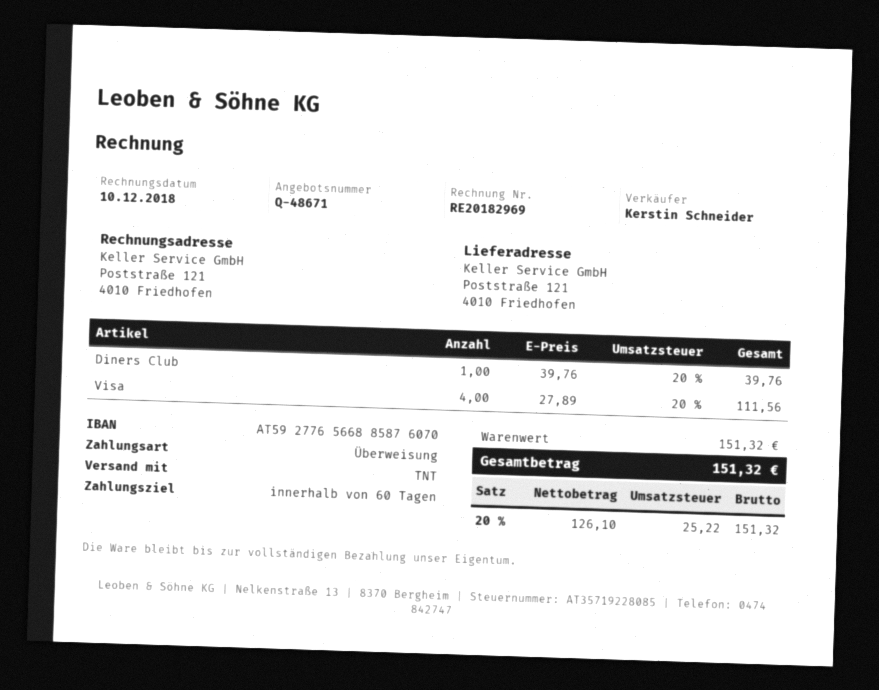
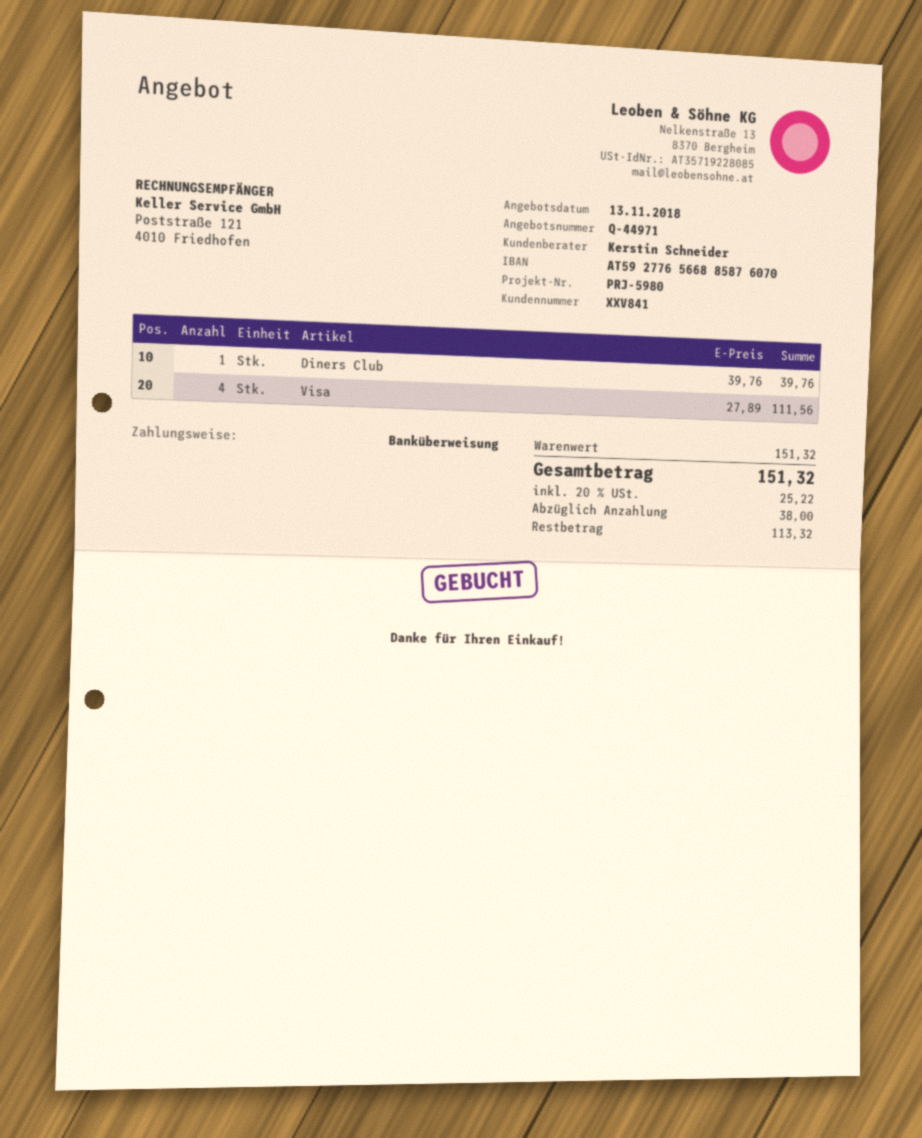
quote number: Q-48671 -> Q-44971

